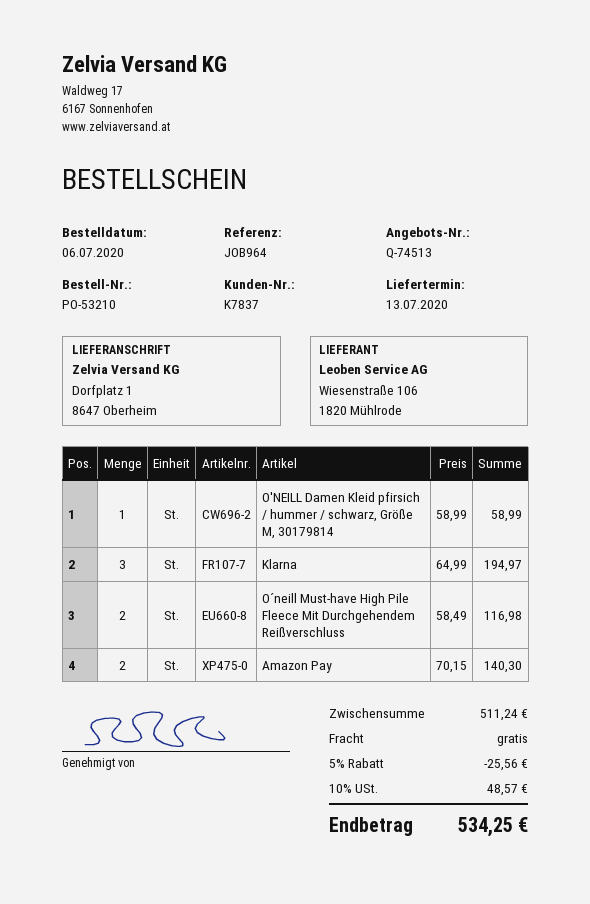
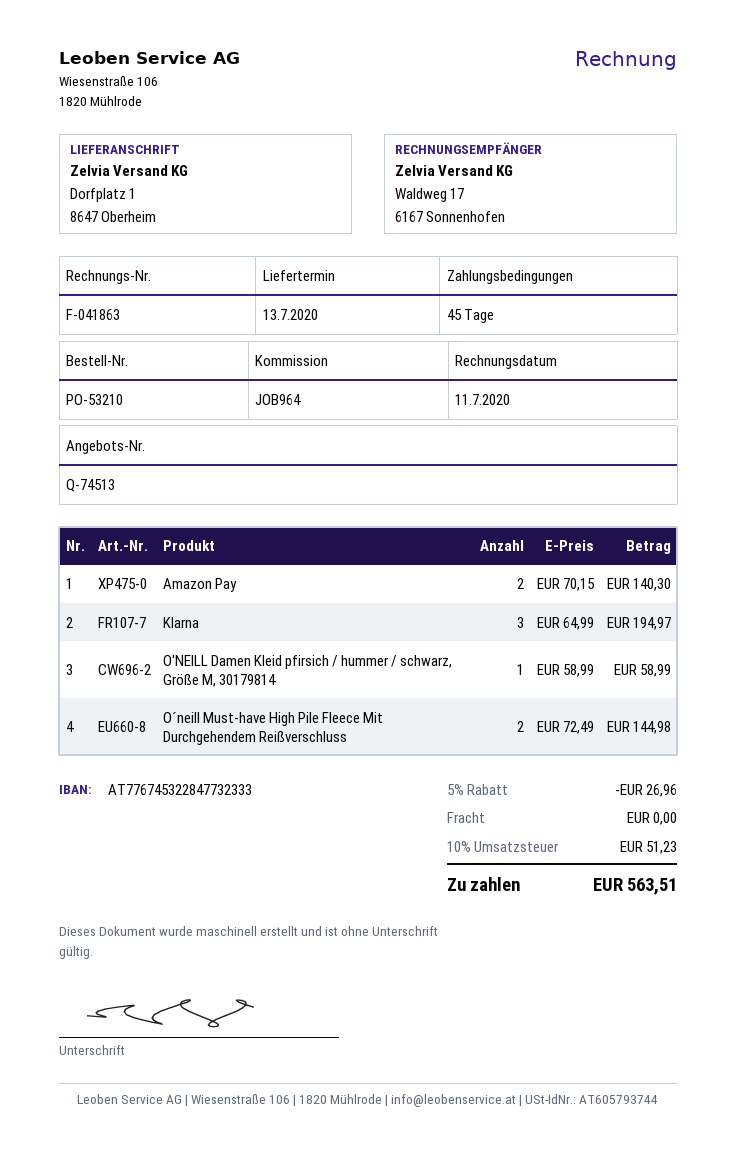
O´neill Must-have High Pile Fleece Mit Durchgehendem Reißverschluss: 2 x 58.49 = 116.98 -> 2 x 72.49 = 144.98
discount: 5% = 25.56 -> 5% = 26.96
tax: 10% = 48.57 -> 10% = 51.23
total: 534.25 -> 563.51

